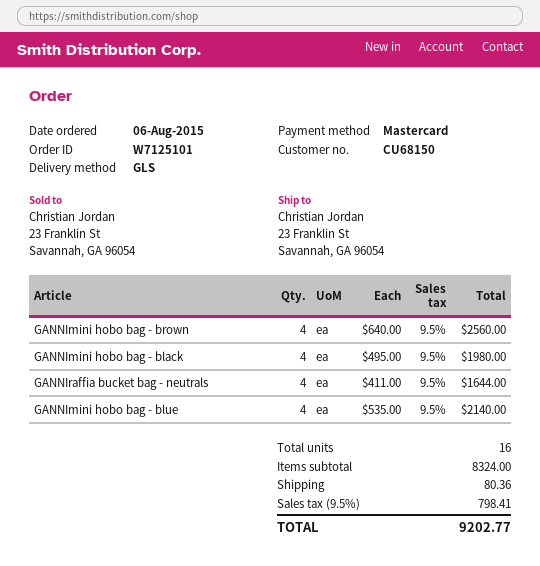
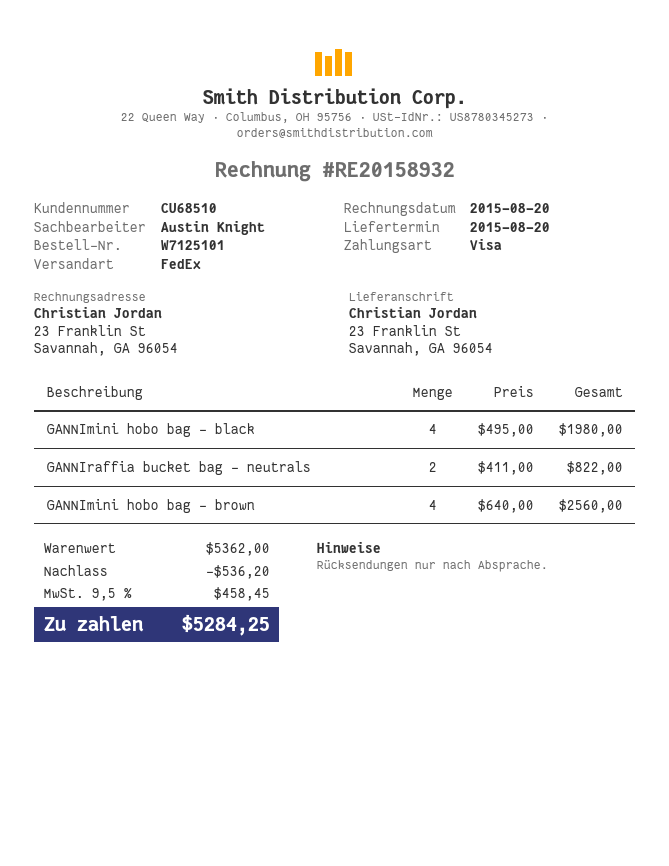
customer number: CU68150 -> CU68510
payment method: Mastercard -> Visa
shipping method: GLS -> FedEx
GANNIraffia bucket bag - neutrals: 4 x 411.00 = 1644.00 -> 2 x 411.00 = 822.00
GANNImini hobo bag - blue: 4 x 535.00 = 2140.00 -> none
subtotal: 8324.00 -> 5362.00
discount: none -> 536.20
shipping: 80.36 -> none
tax: 9.5% = 798.41 -> 9.5% = 458.45
total: 9202.77 -> 5284.25

